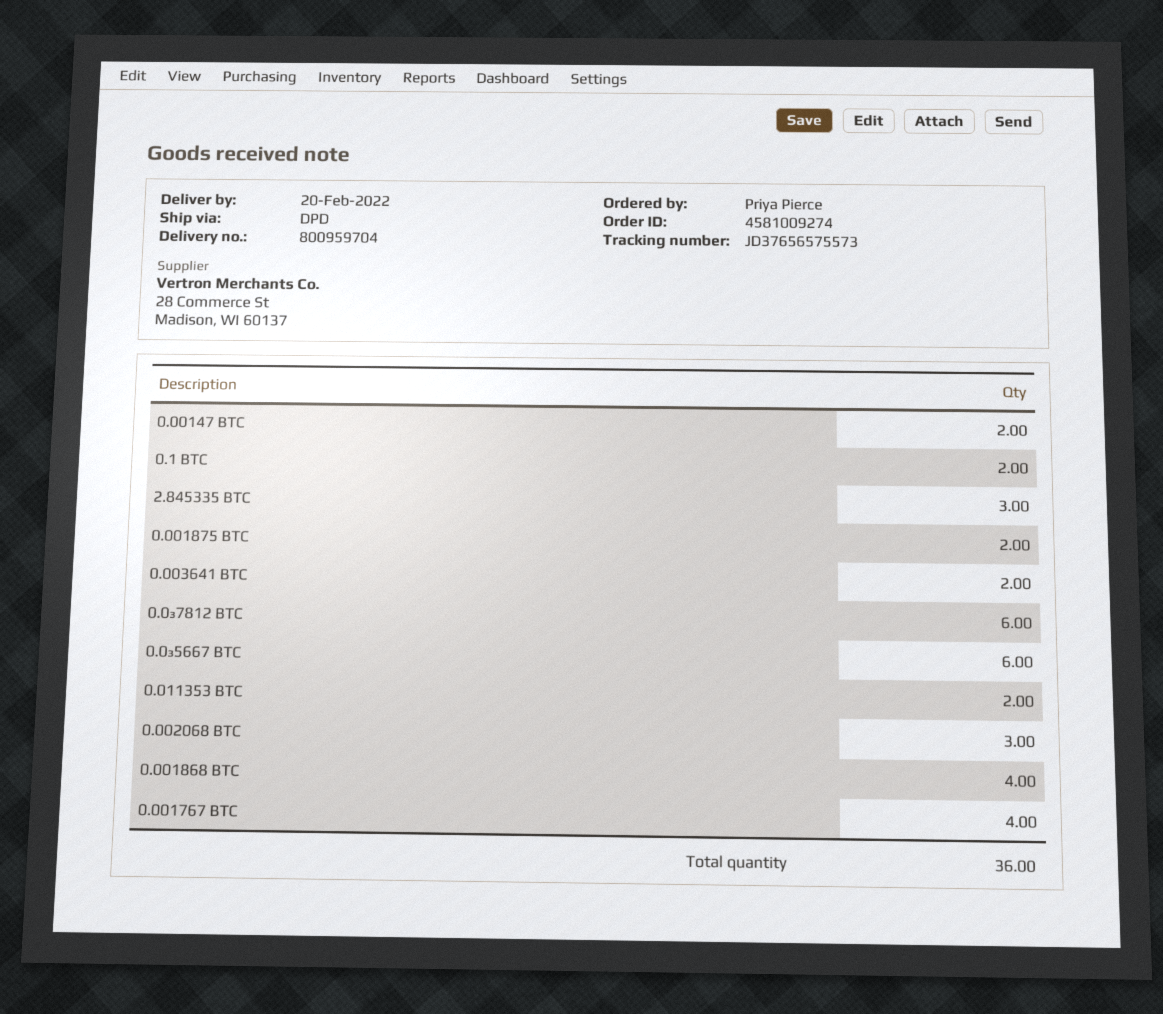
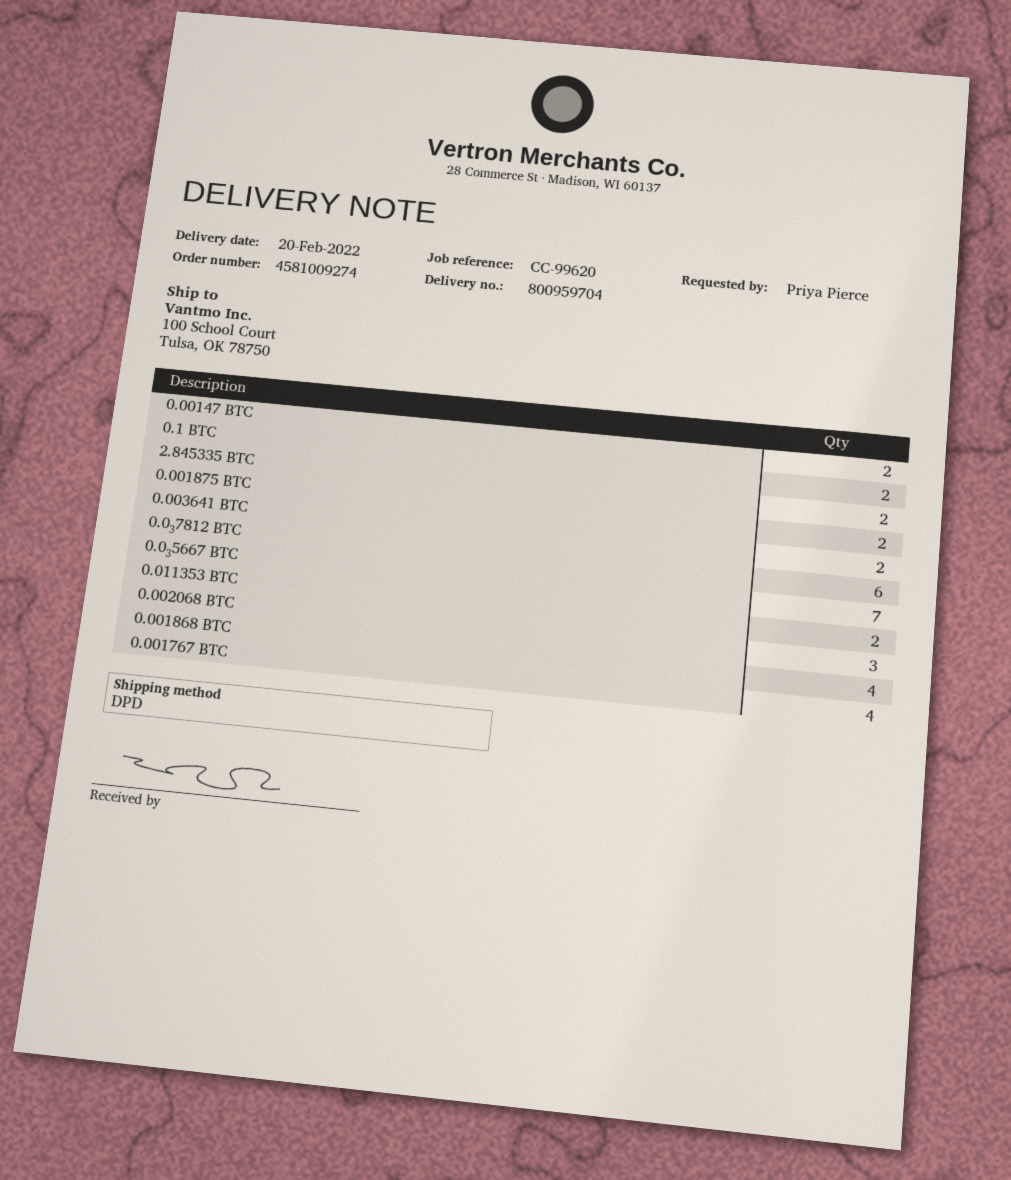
2.845335 BTC: 3 -> 2
0.0₃5667 BTC: 6 -> 7

